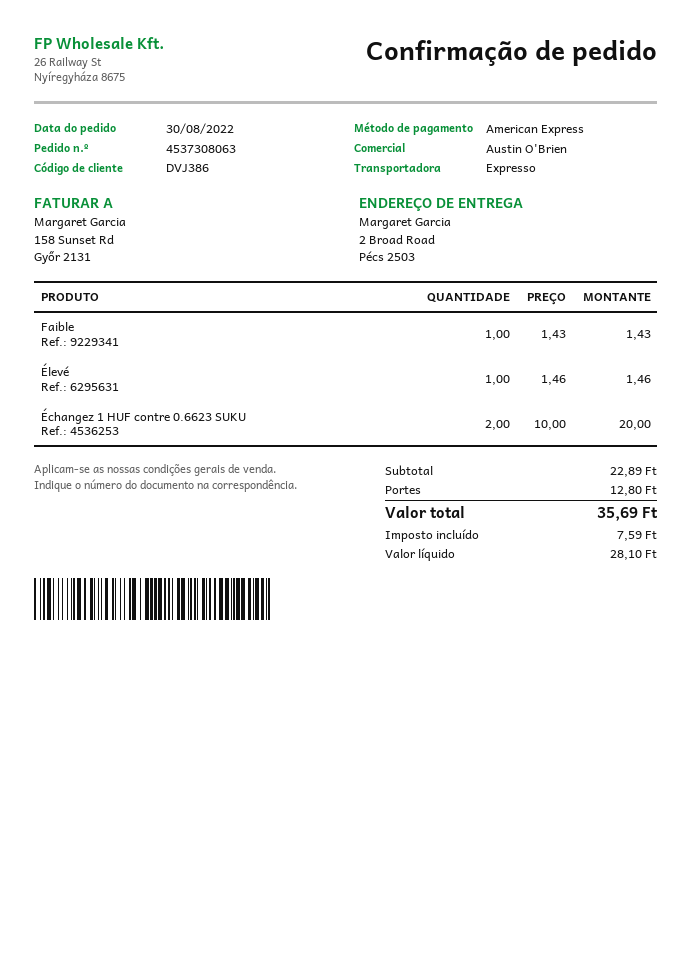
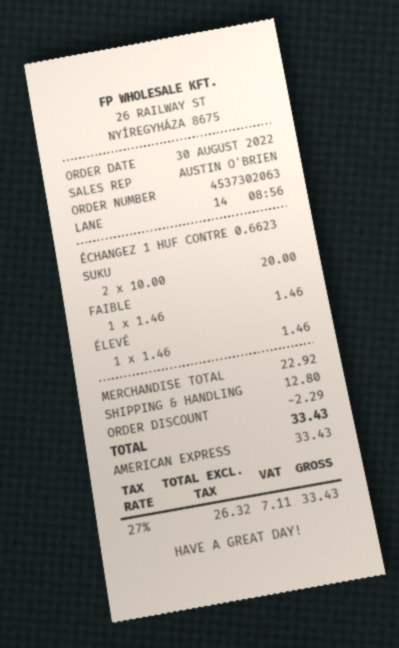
order number: 4537308063 -> 4537302063
Faible: 1 x 1.43 = 1.43 -> 1 x 1.46 = 1.46
subtotal: 22.89 -> 22.92
discount: none -> 2.29
net: 28.10 -> 26.32
tax: 7.59 -> 7.11
total: 35.69 -> 33.43

